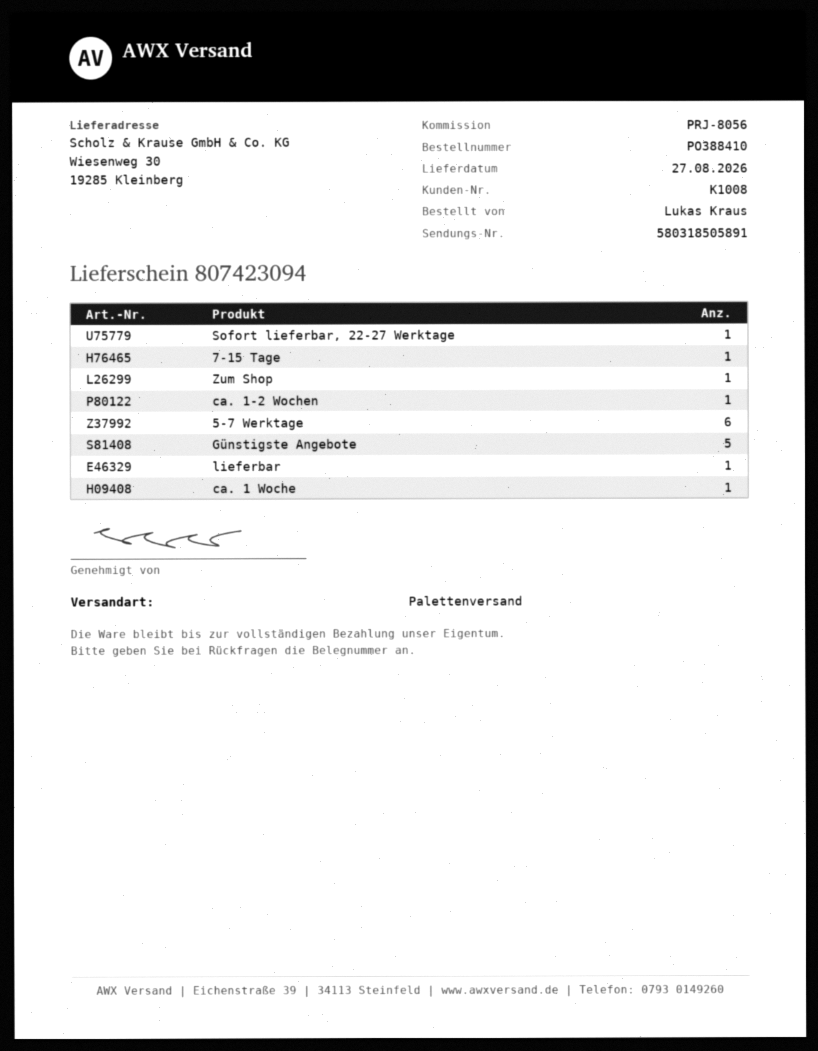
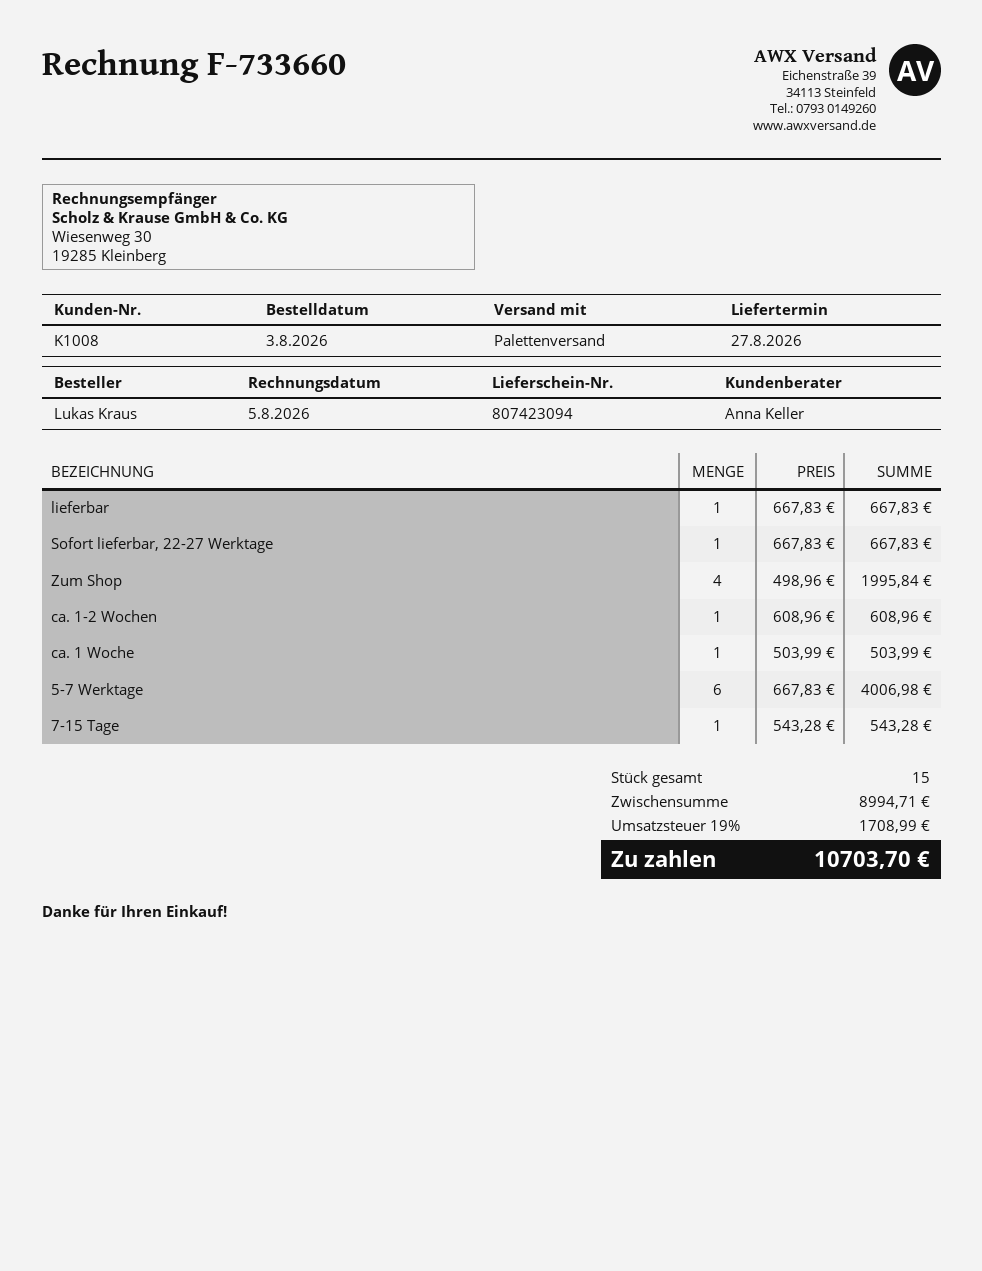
Zum Shop: 1 -> 4
Günstigste Angebote: 5 -> none

